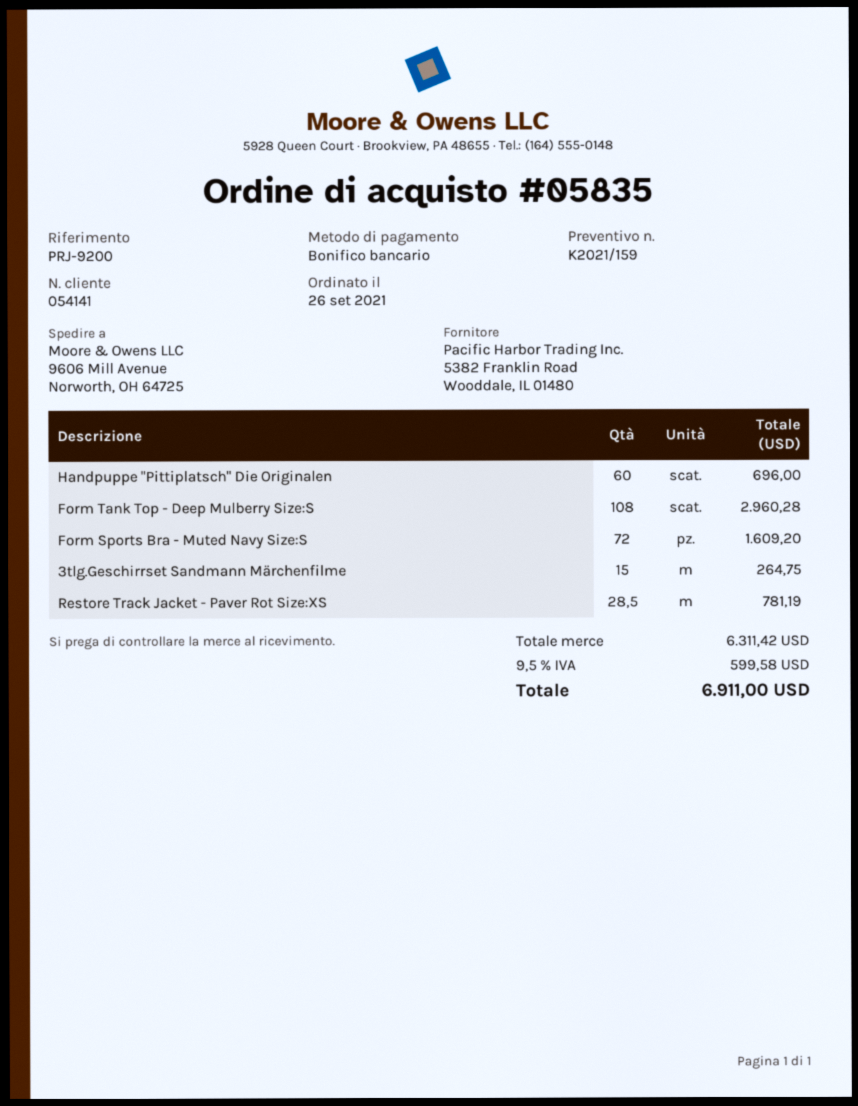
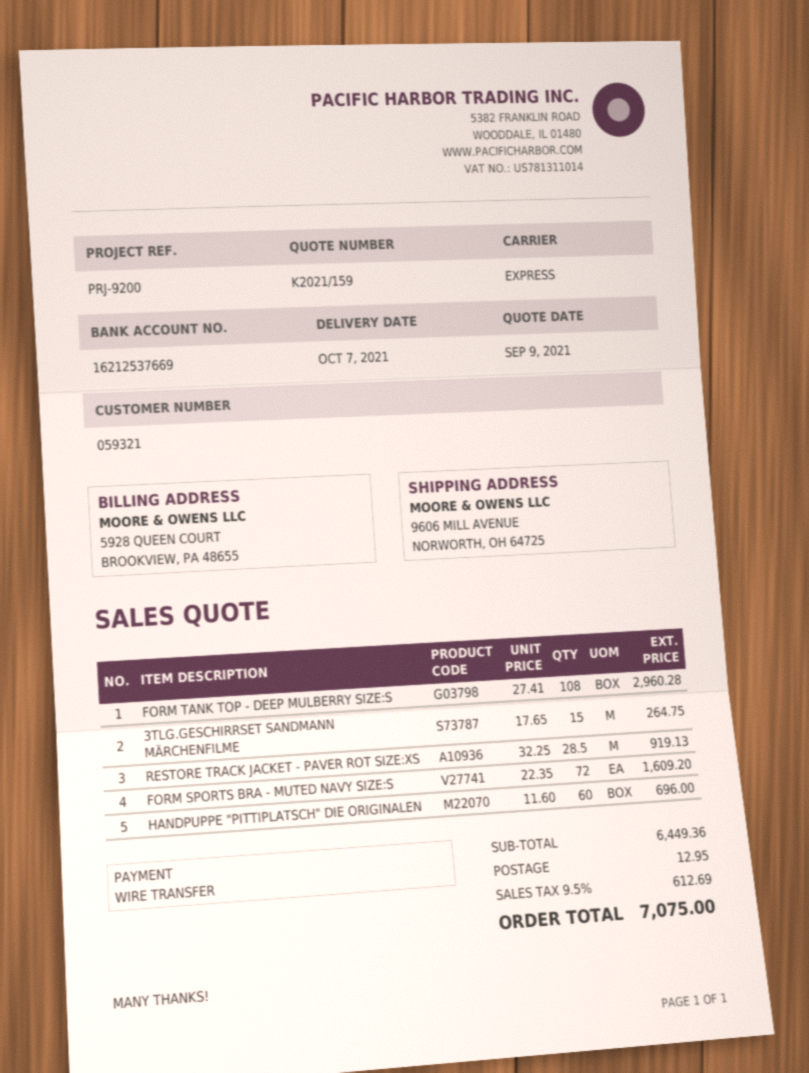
customer number: 054141 -> 059321
Restore Track Jacket - Paver Rot Size:XS: 28.5 for 781.19 -> 28.5 for 919.13
subtotal: 6311.42 -> 6449.36
shipping: none -> 12.95
tax: 9.5% = 599.58 -> 9.5% = 612.69
total: 6911.00 -> 7075.00

